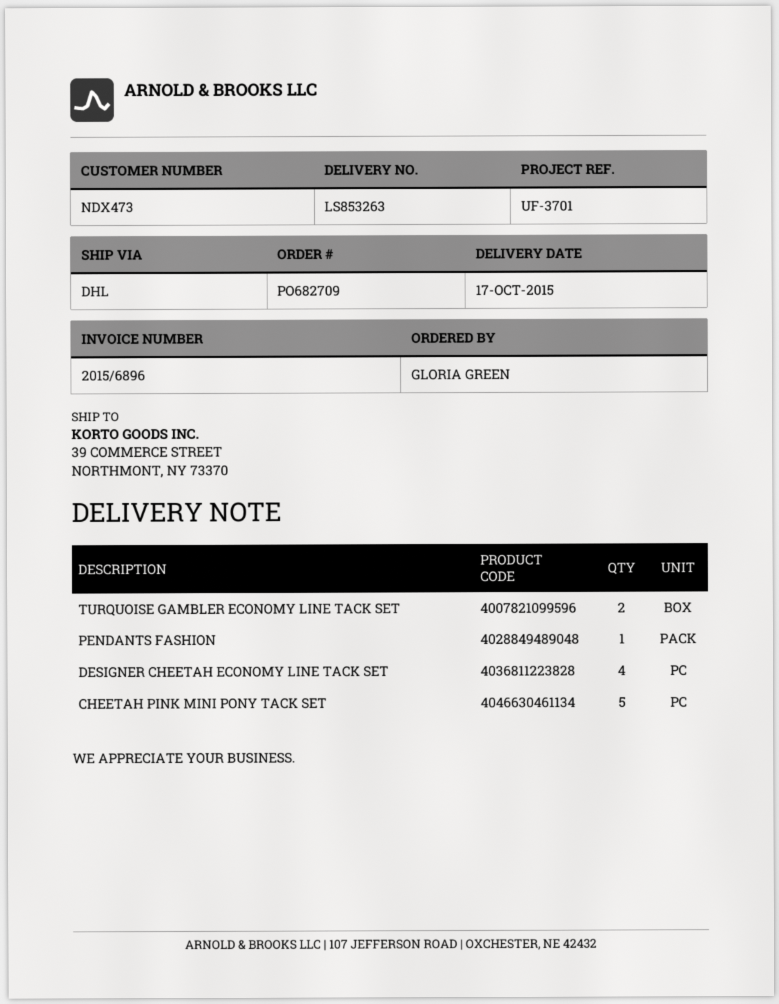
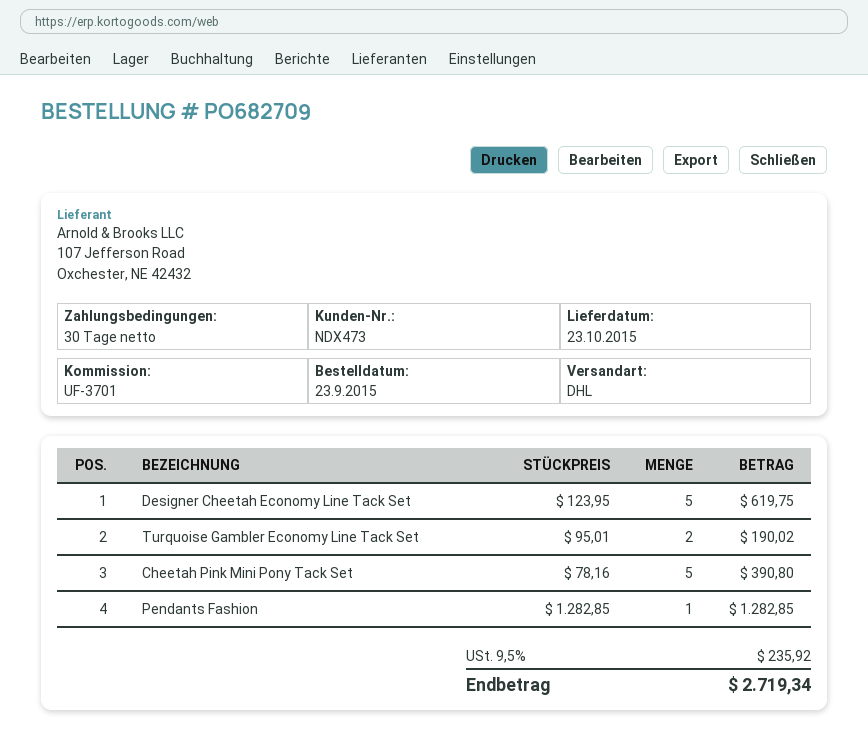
delivery date: 2015-10-17 -> 2015-10-23
DESIGNER CHEETAH ECONOMY LINE TACK SET: 4 -> 5

